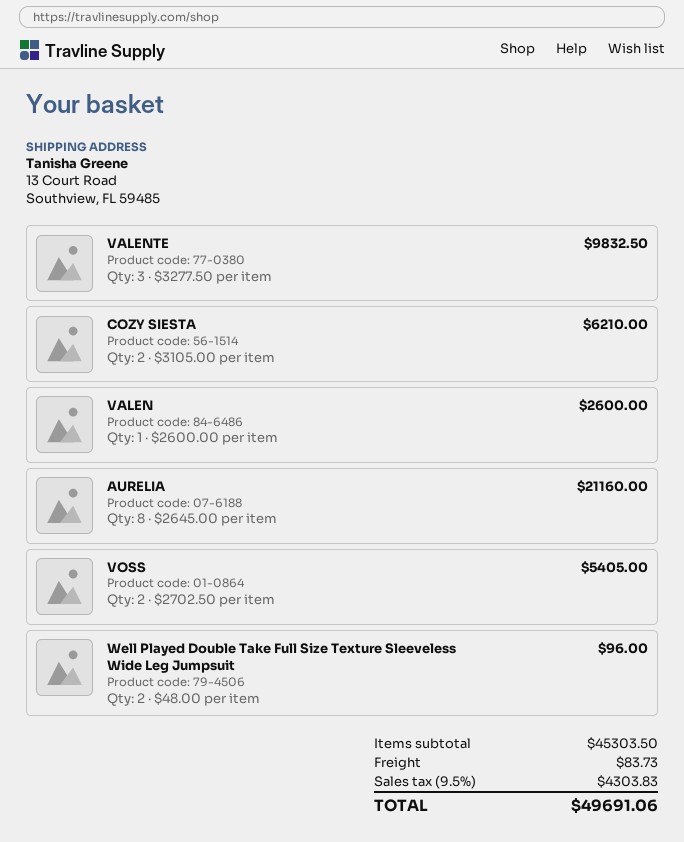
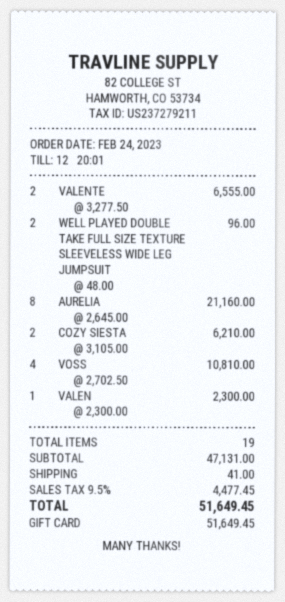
VALENTE: 3 x 3277.50 = 9832.50 -> 2 x 3277.50 = 6555.00
VALEN: 1 x 2600.00 = 2600.00 -> 1 x 2300.00 = 2300.00
VOSS: 2 x 2702.50 = 5405.00 -> 4 x 2702.50 = 10810.00
subtotal: 45303.50 -> 47131.00
shipping: 83.73 -> 41.00
tax: 9.5% = 4303.83 -> 9.5% = 4477.45
total: 49691.06 -> 51649.45

